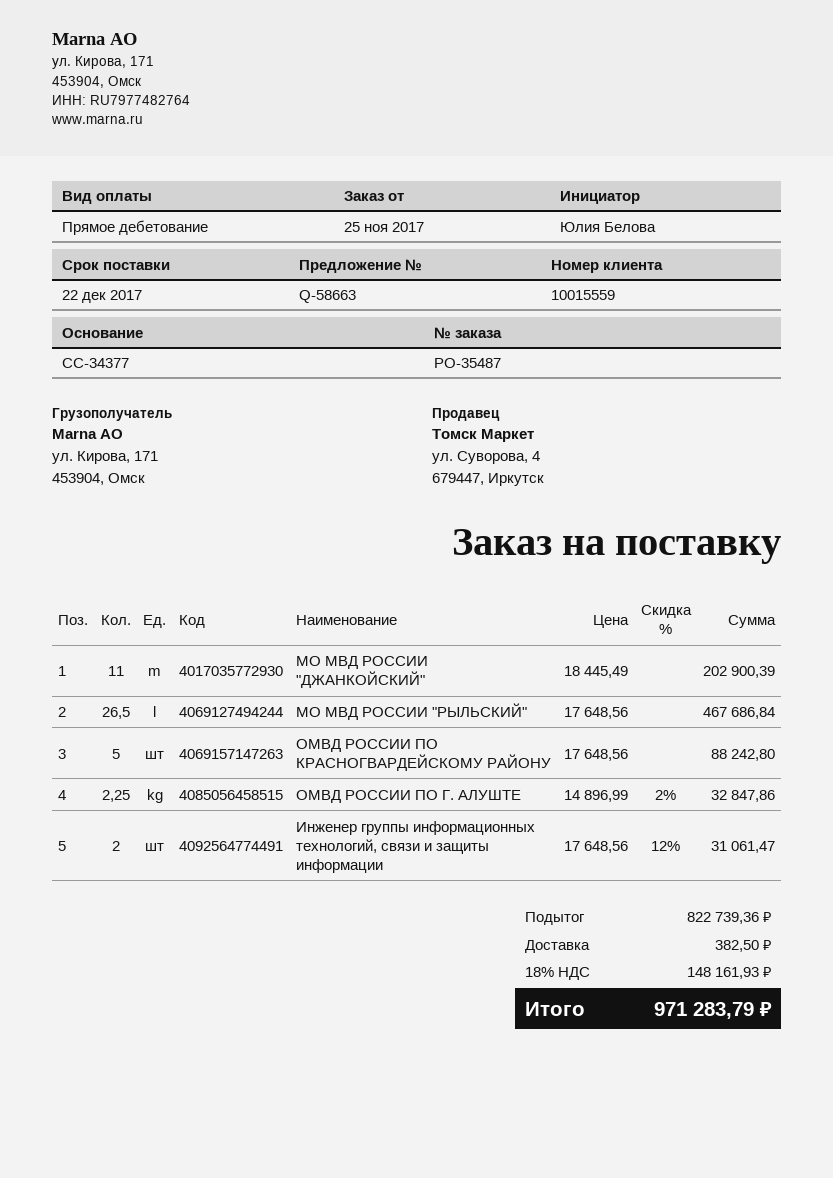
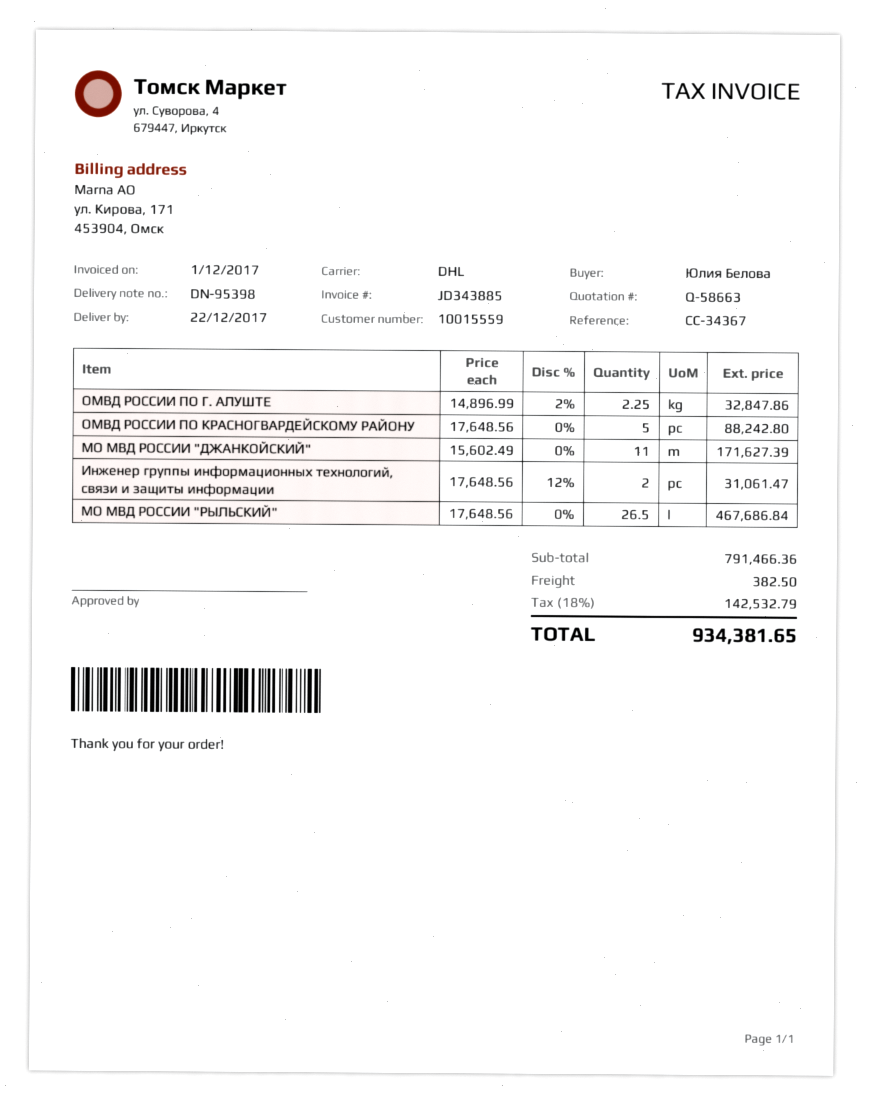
reference: CC-34377 -> CC-34367
МО МВД РОССИИ "ДЖАНКОЙСКИЙ": 11 x 18445.49 = 202900.39 -> 11 x 15602.49 = 171627.39
subtotal: 822739.36 -> 791466.36
tax: 18% = 148161.93 -> 18% = 142532.79
total: 971283.79 -> 934381.65

